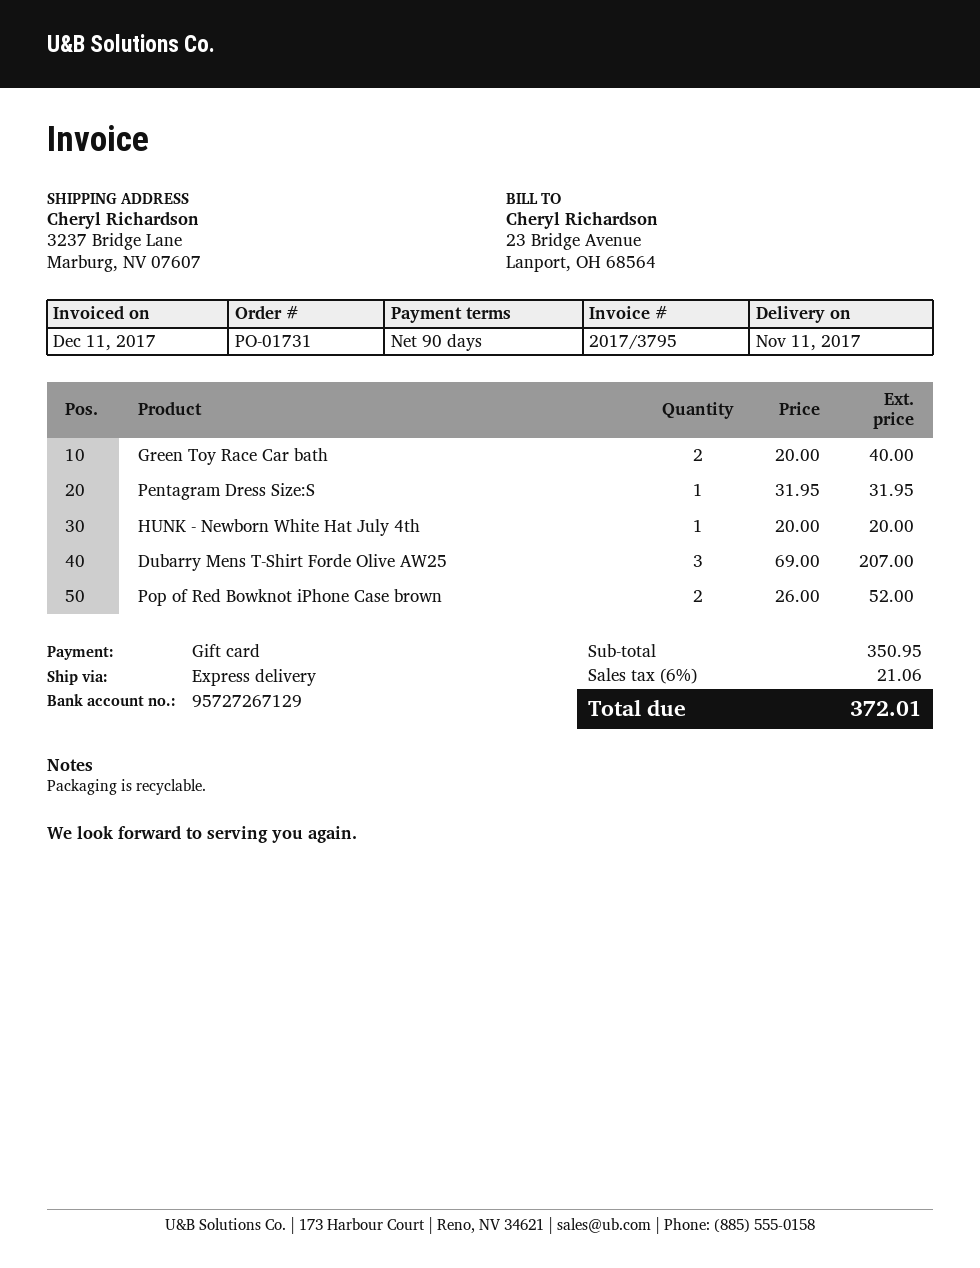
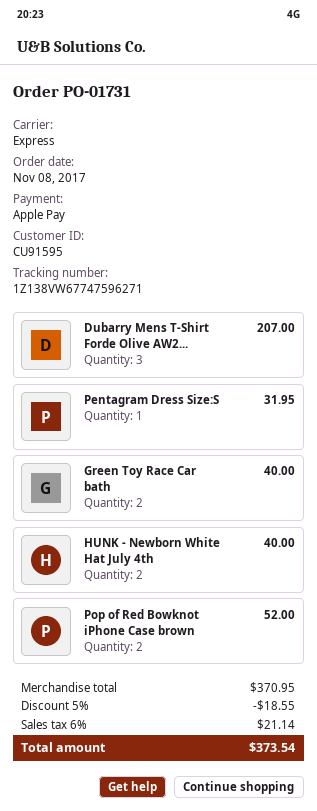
payment method: gift card -> Apple Pay
HUNK - Newborn White Hat July 4th: 1 for 20.00 -> 2 for 40.00
subtotal: 350.95 -> 370.95
discount: none -> 5% = 18.55
tax: 6% = 21.06 -> 6% = 21.14
total: 372.01 -> 373.54

